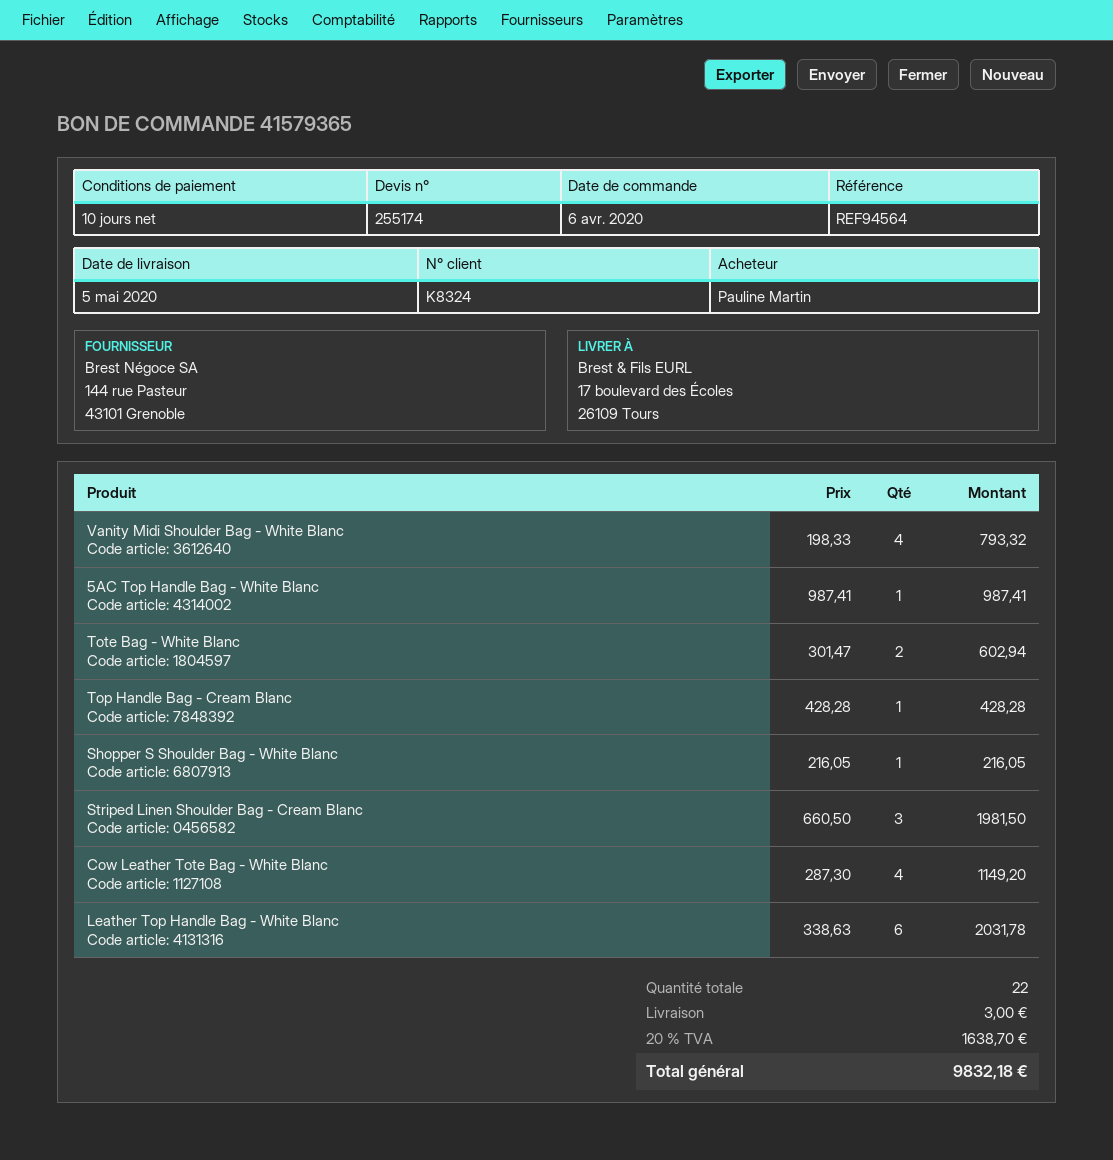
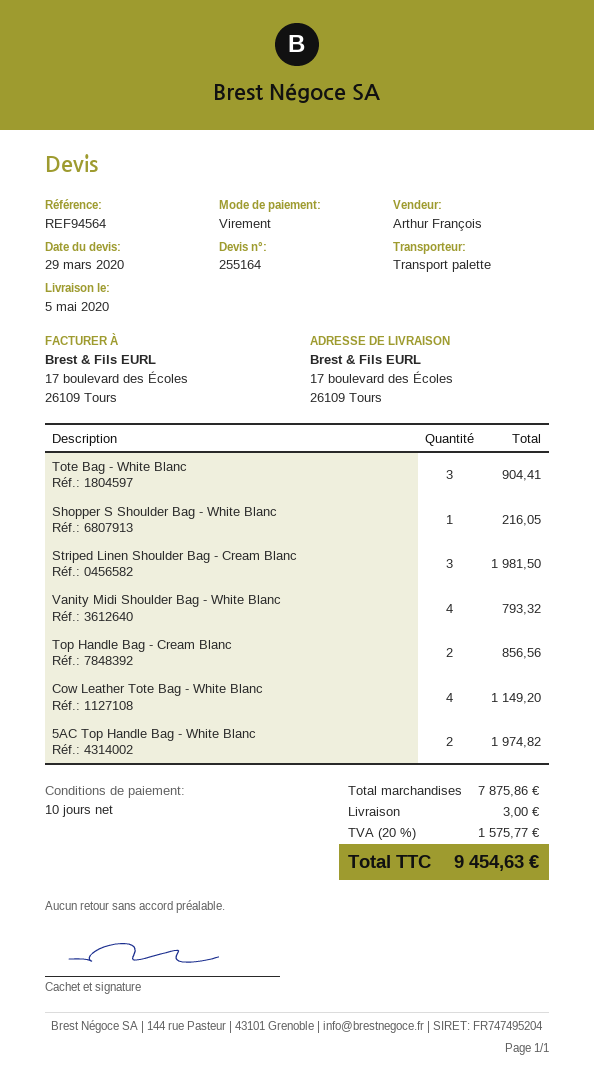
quote number: 255174 -> 255164
5AC Top Handle Bag - White Blanc: 1 for 987.41 -> 2 for 1974.82
Tote Bag - White Blanc: 2 for 602.94 -> 3 for 904.41
Top Handle Bag - Cream Blanc: 1 for 428.28 -> 2 for 856.56
Leather Top Handle Bag - White Blanc: 6 for 2031.78 -> none
tax: 20% = 1638.70 -> 20% = 1575.77
total: 9832.18 -> 9454.63

